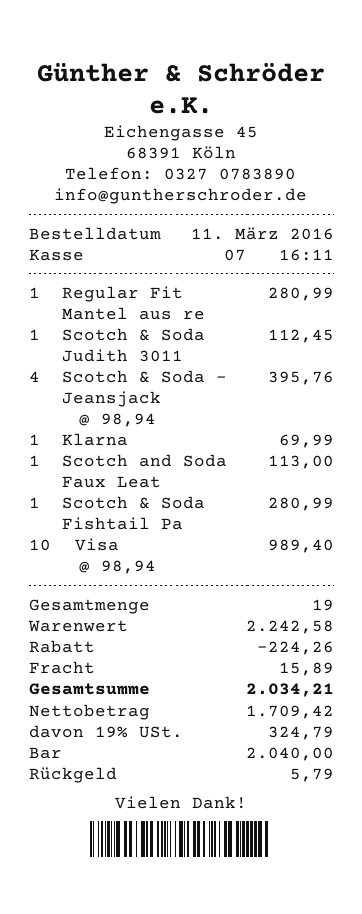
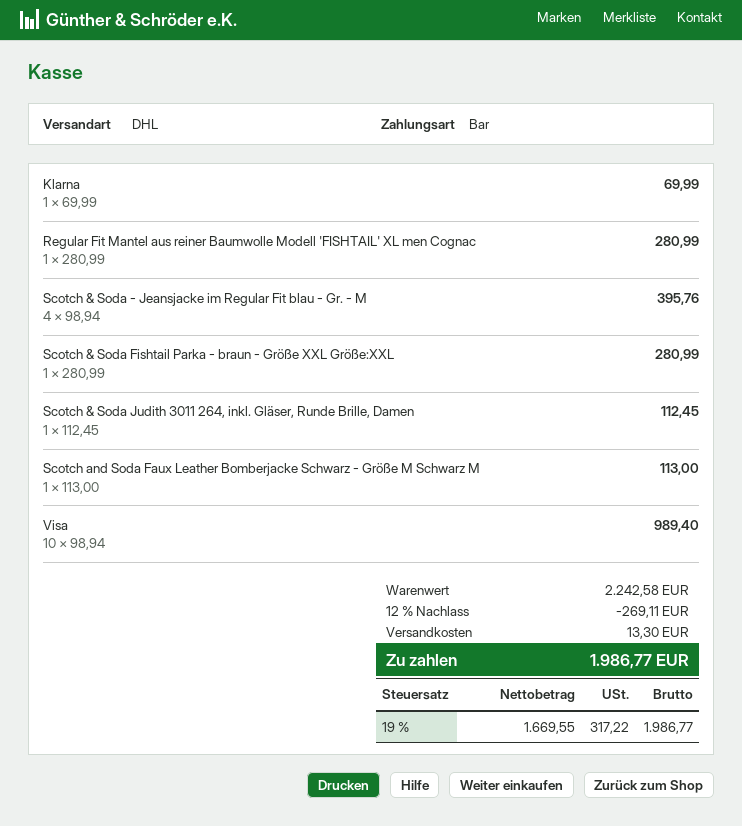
discount: 224.26 -> 269.11
shipping: 15.89 -> 13.30
net: 1709.42 -> 1669.55
tax: 19% = 324.79 -> 19% = 317.22
total: 2034.21 -> 1986.77

